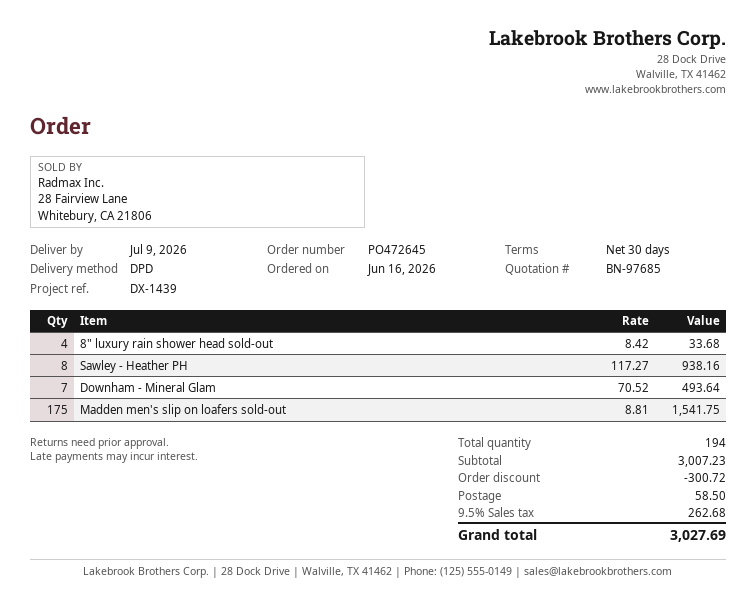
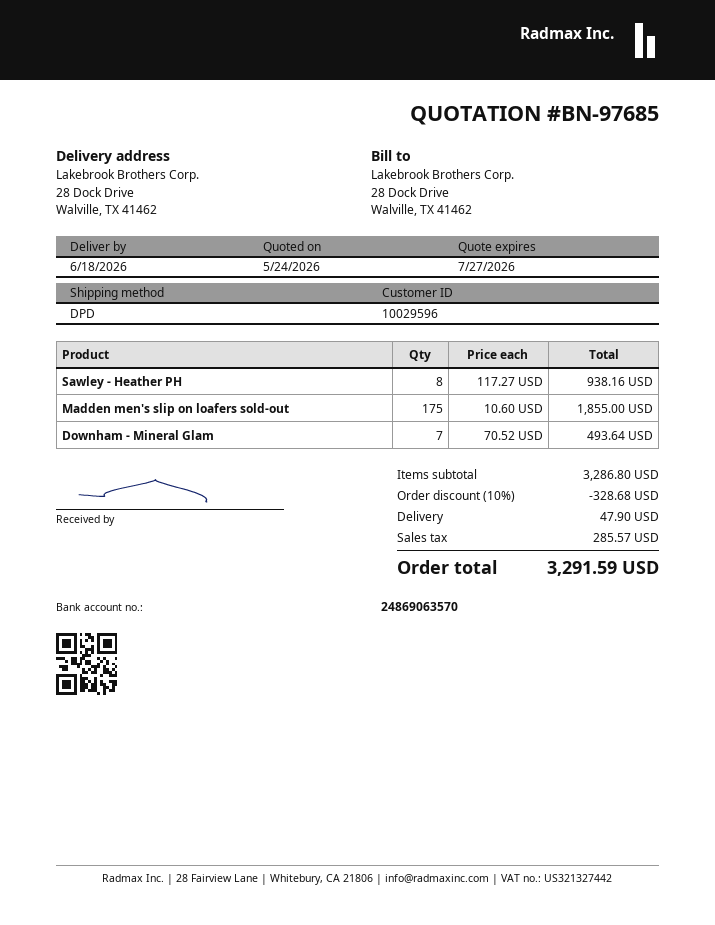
delivery date: 2026-07-09 -> 2026-06-18
8" luxury rain shower head sold-out: 4 x 8.42 = 33.68 -> none
Madden men's slip on loafers sold-out: 175 x 8.81 = 1541.75 -> 175 x 10.60 = 1855.00
subtotal: 3007.23 -> 3286.80
discount: 300.72 -> 328.68
shipping: 58.50 -> 47.90
tax: 262.68 -> 285.57
total: 3027.69 -> 3291.59

